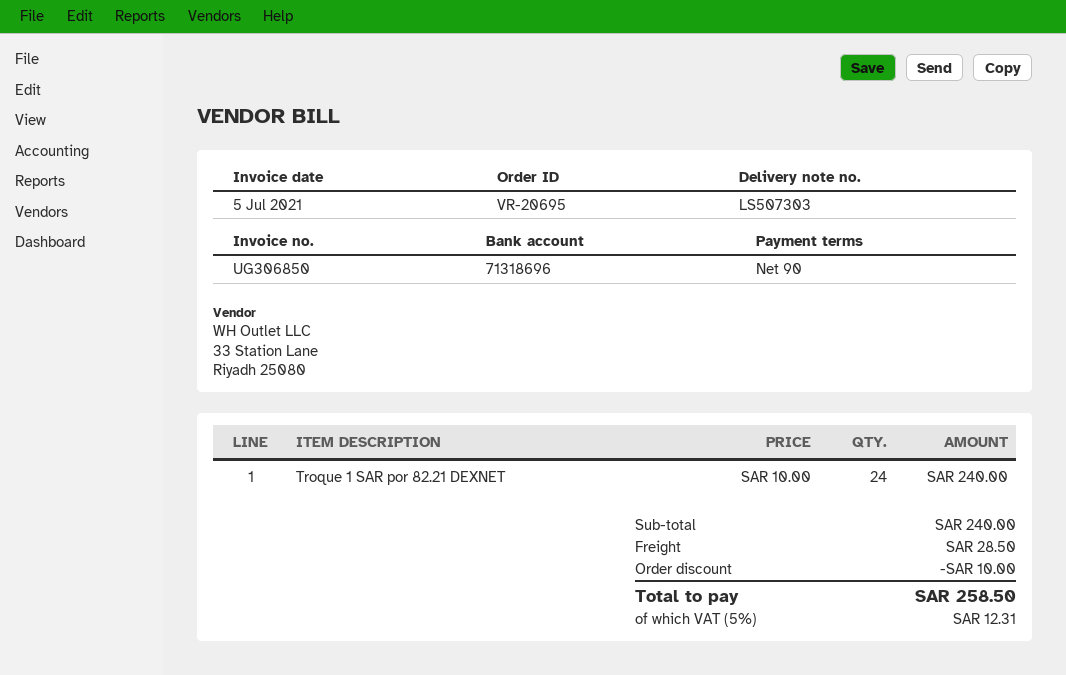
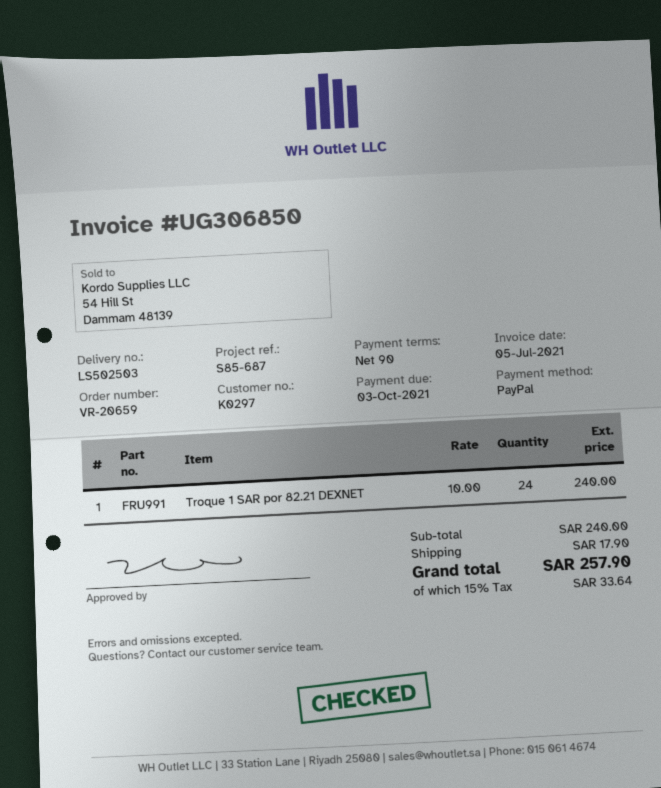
order number: VR-20695 -> VR-20659
delivery note number: LS507303 -> LS502503
discount: 10.00 -> none
shipping: 28.50 -> 17.90
tax: 5% = 12.31 -> 15% = 33.64
total: 258.50 -> 257.90

